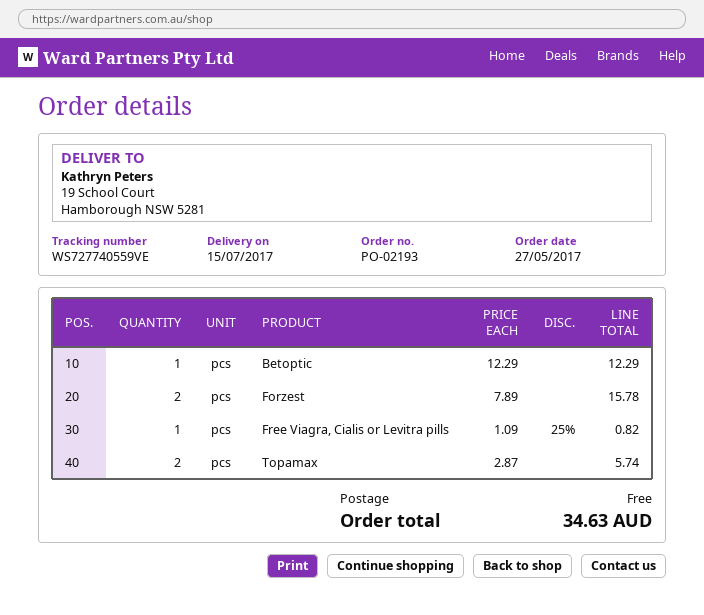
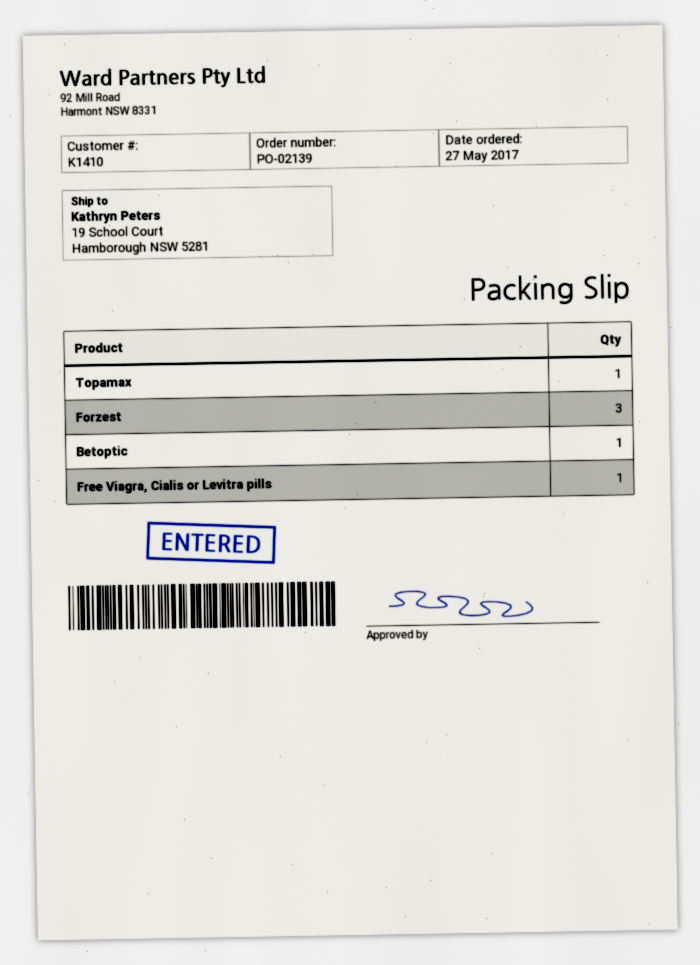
order number: PO-02193 -> PO-02139
Forzest: 2 -> 3
Topamax: 2 -> 1

